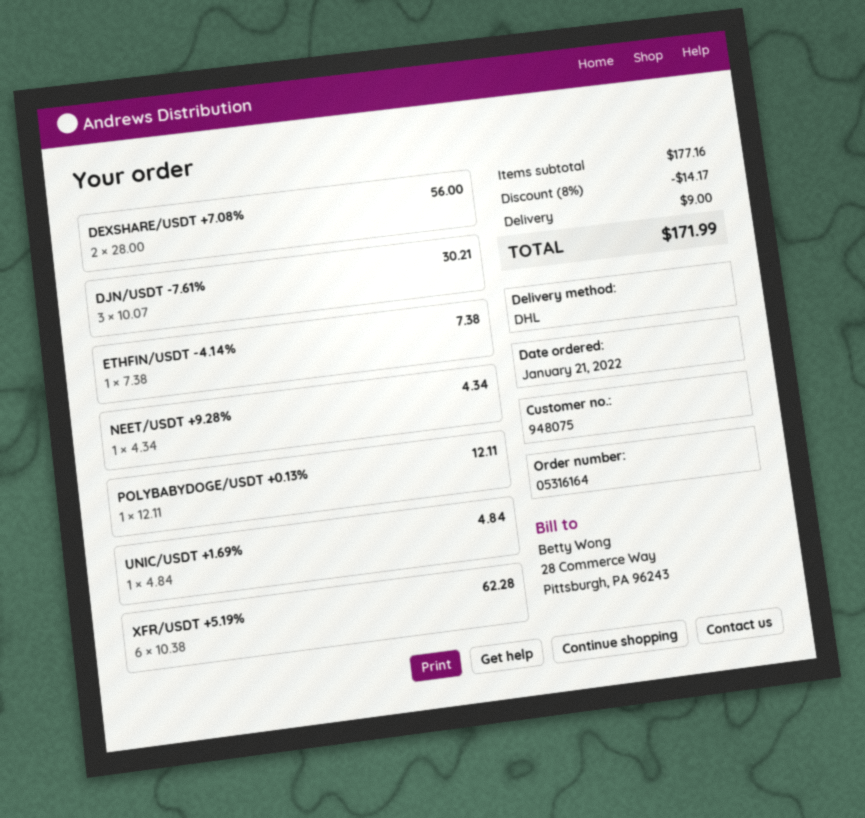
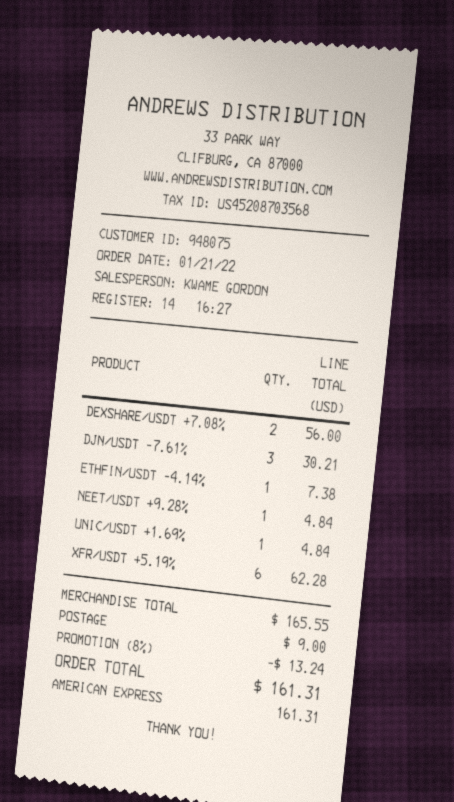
NEET/USDT +9.28%: 1 for 4.34 -> 1 for 4.84
POLYBABYDOGE/USDT +0.13%: 1 for 12.11 -> none
subtotal: 177.16 -> 165.55
discount: 8% = 14.17 -> 8% = 13.24
total: 171.99 -> 161.31

